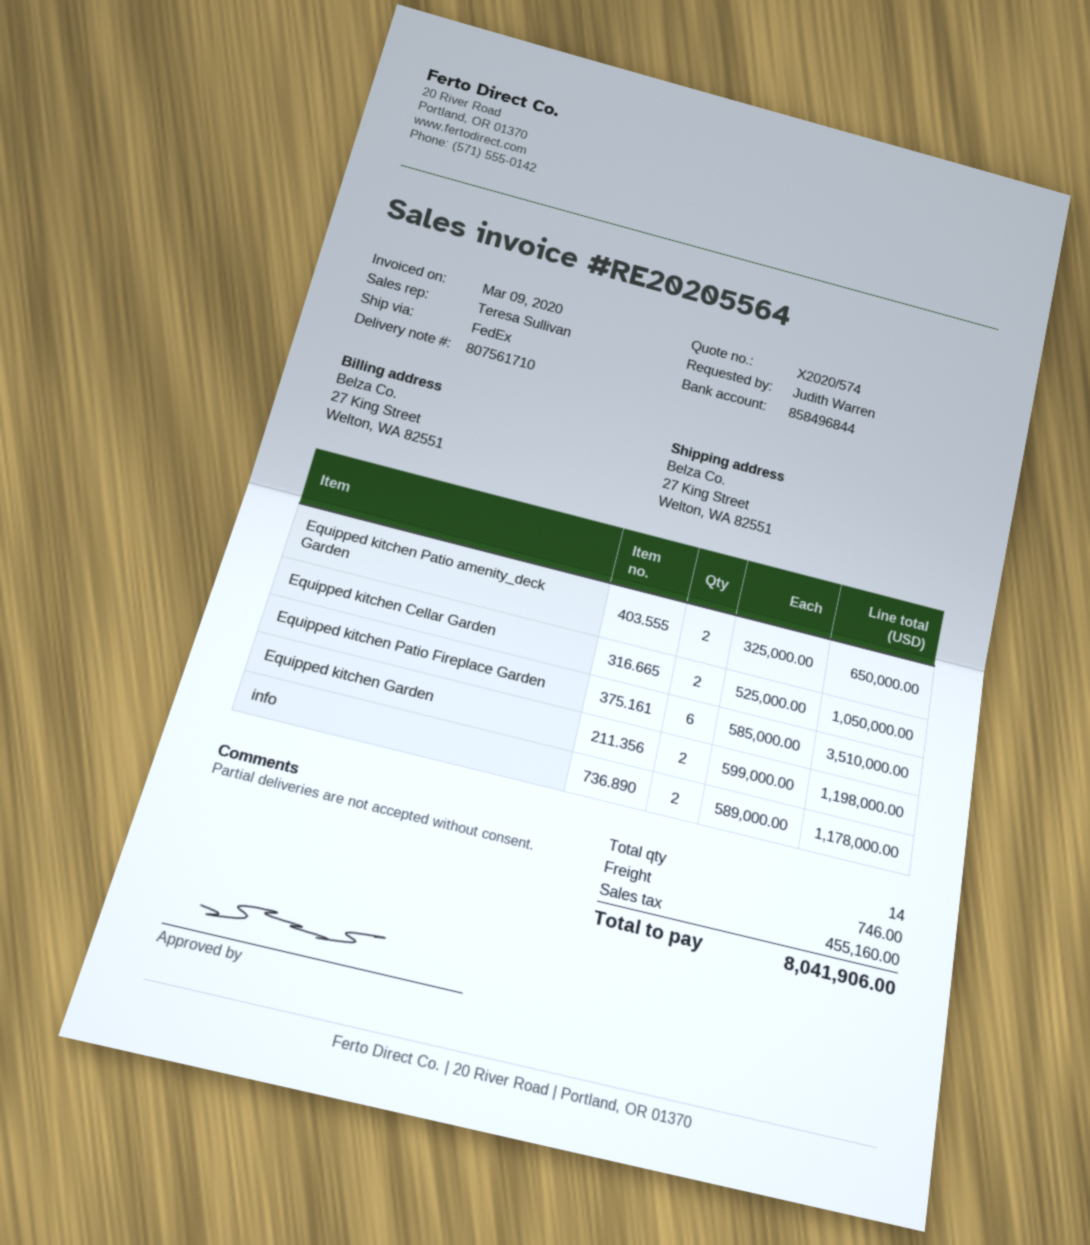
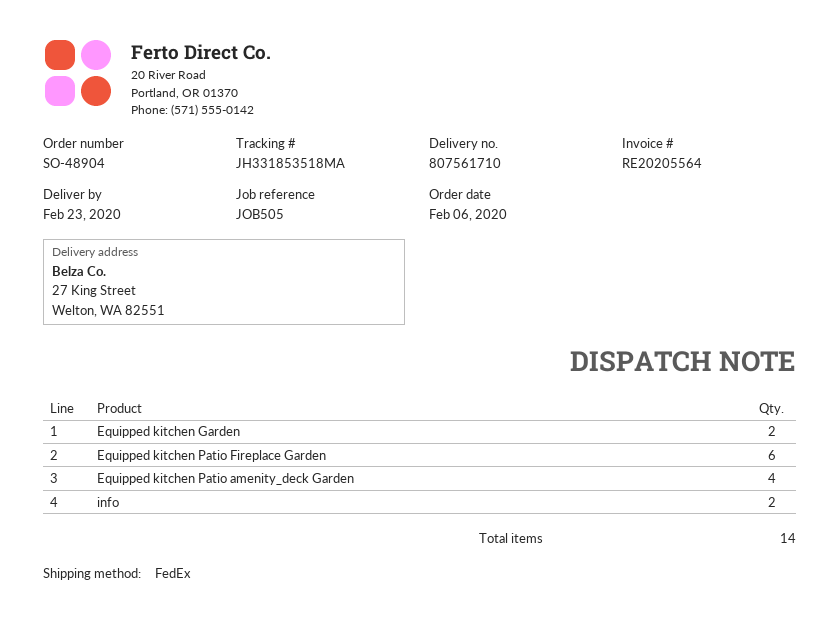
Equipped kitchen Patio amenity_deck Garden: 2 -> 4
Equipped kitchen Cellar Garden: 2 -> none

